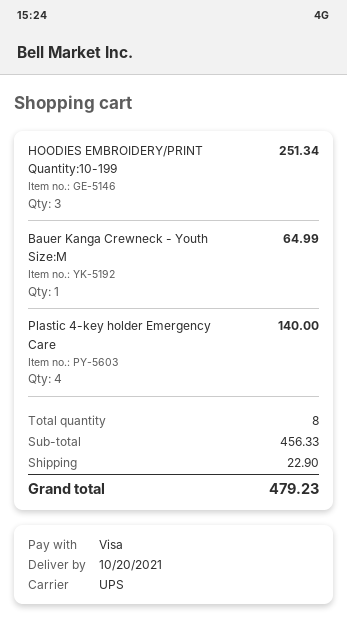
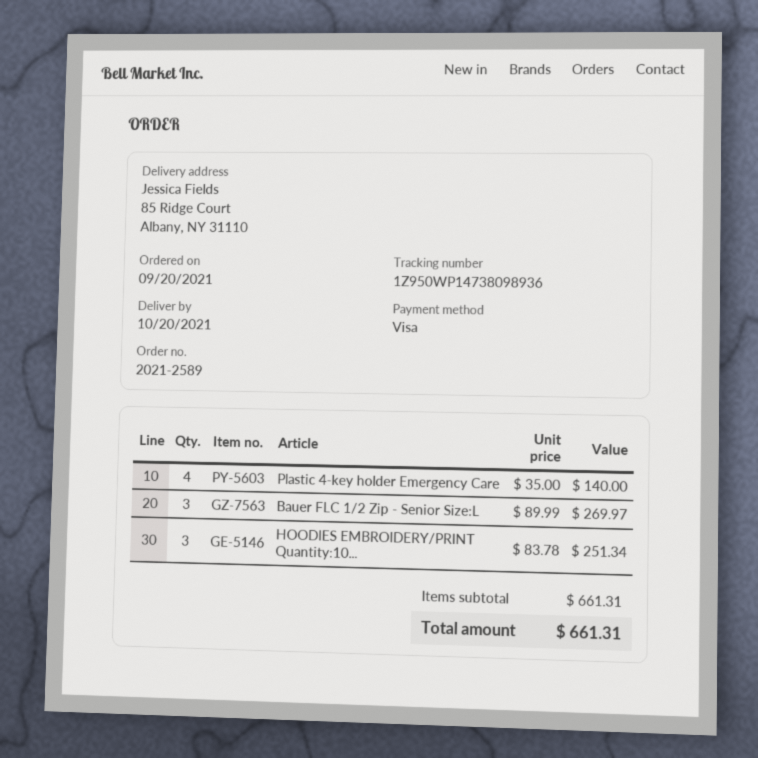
Bauer Kanga Crewneck - Youth Size:M: 1 for 64.99 -> none
Bauer FLC 1/2 Zip - Senior Size:L: none -> 3 for 269.97
subtotal: 456.33 -> 661.31
shipping: 22.90 -> none
total: 479.23 -> 661.31

